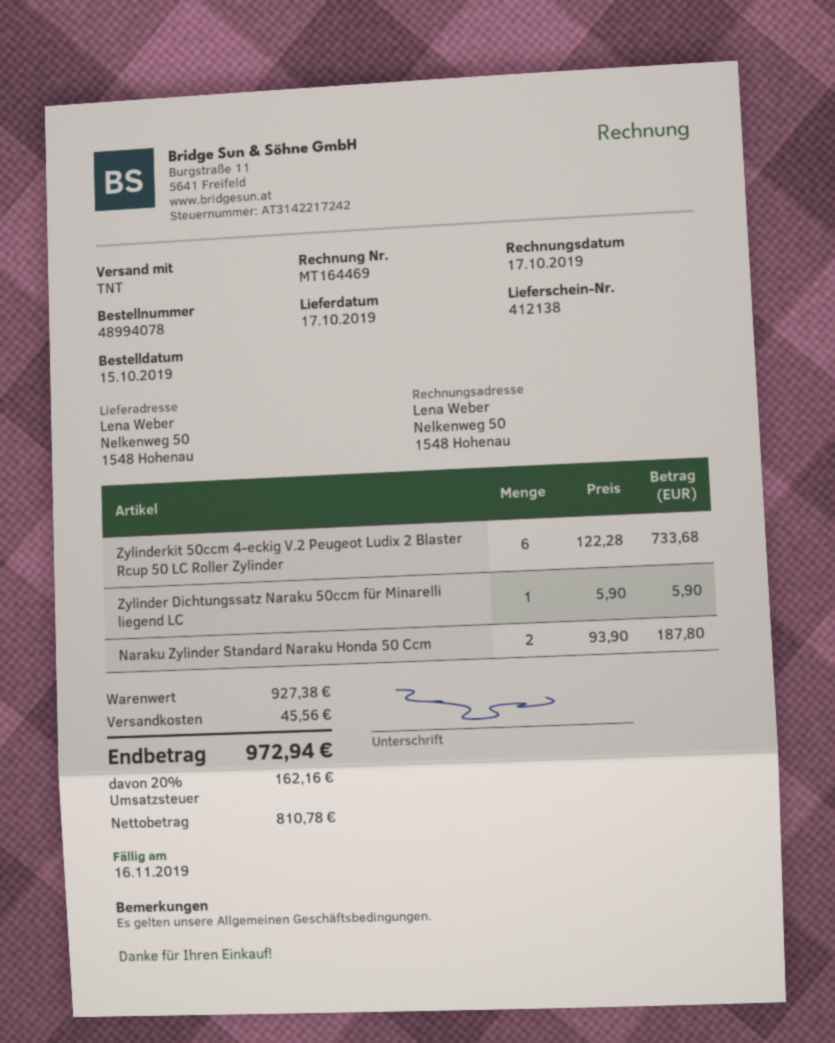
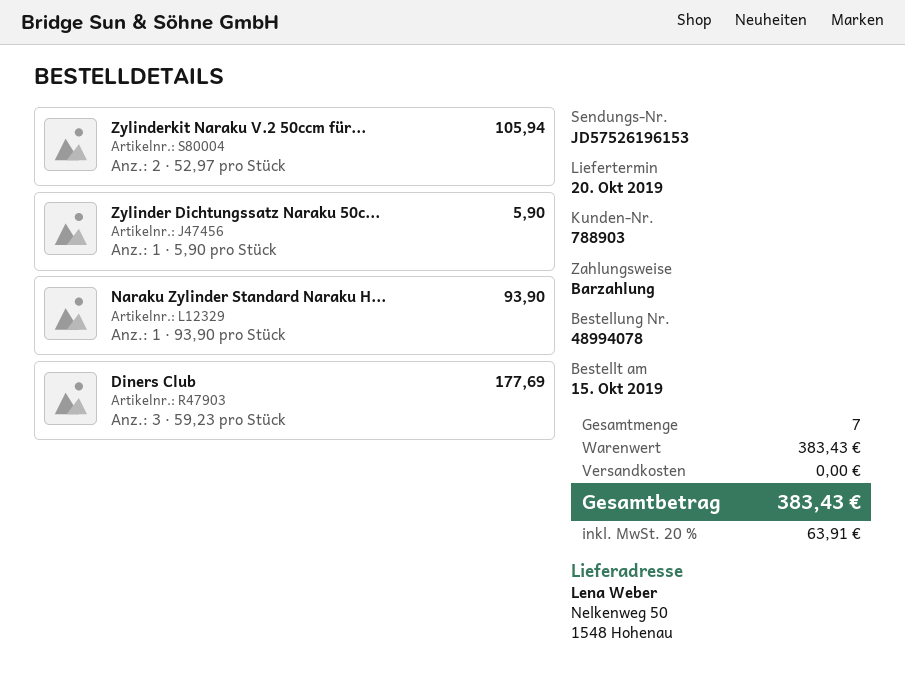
delivery date: 2019-10-17 -> 2019-10-20
Zylinderkit 50ccm 4-eckig V.2 Peugeot Ludix 2 Blaster Rcup 50 LC Roller Zylinder: 6 x 122.28 = 733.68 -> none
Naraku Zylinder Standard Naraku Honda 50 Ccm: 2 x 93.90 = 187.80 -> 1 x 93.90 = 93.90
Zylinderkit Naraku V.2 50ccm für...: none -> 2 x 52.97 = 105.94
Diners Club: none -> 3 x 59.23 = 177.69
subtotal: 927.38 -> 383.43
shipping: 45.56 -> 0.00
tax: 20% = 162.16 -> 20% = 63.91
total: 972.94 -> 383.43

